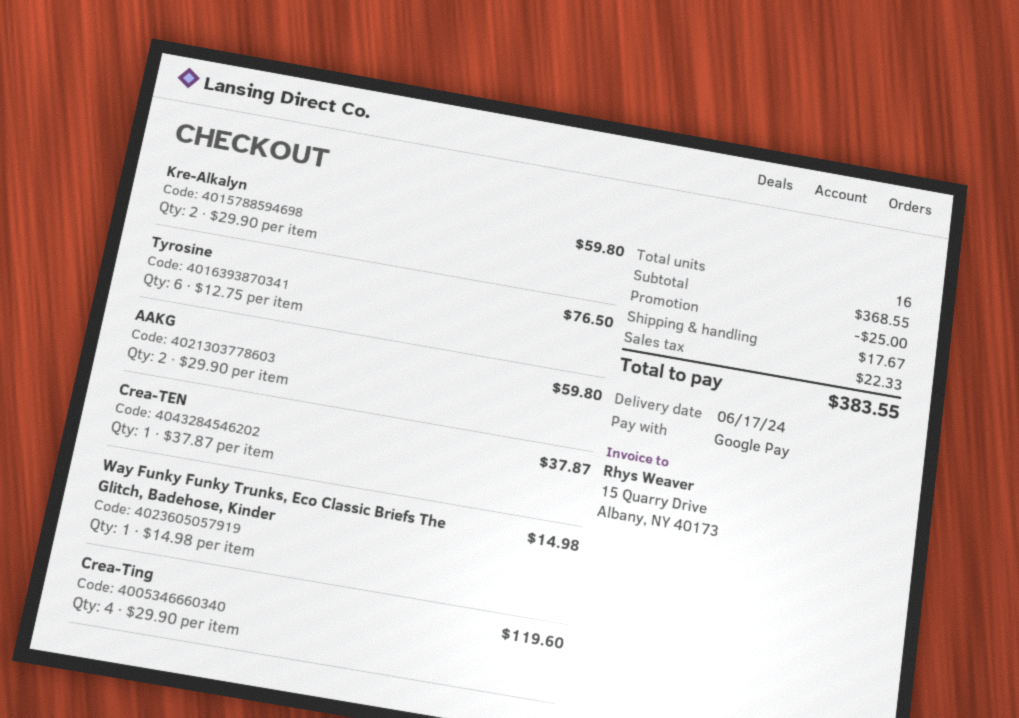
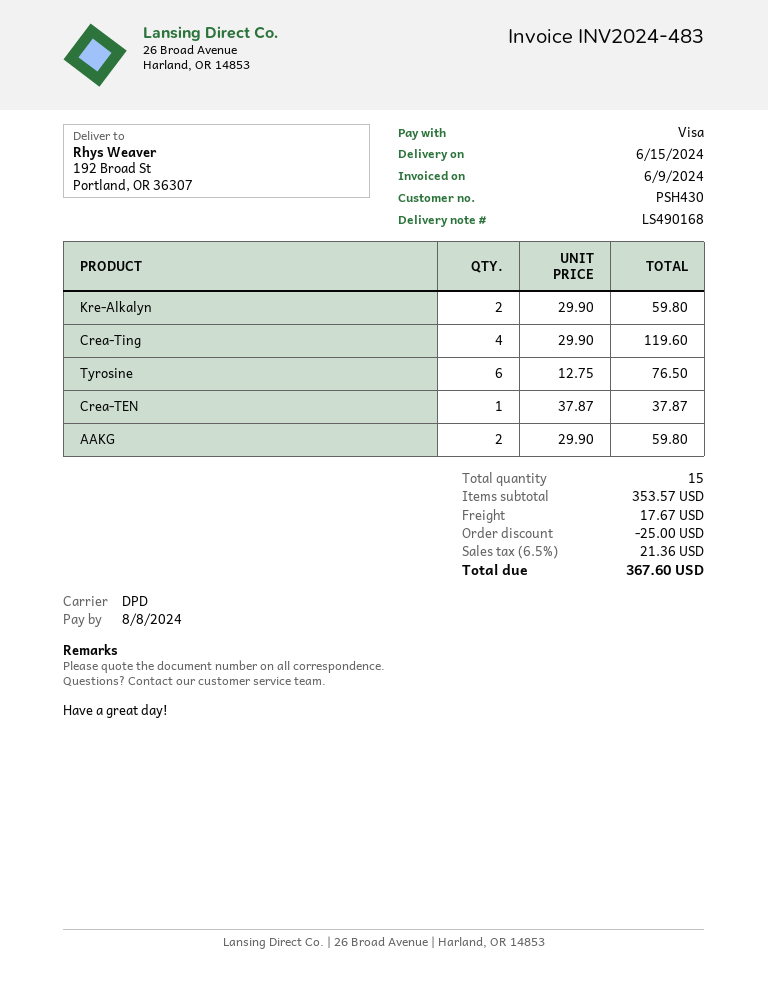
delivery date: 2024-06-17 -> 2024-06-15
payment method: Google Pay -> Visa
Way Funky Funky Trunks, Eco Classic Briefs The Glitch, Badehose, Kinder: 1 x 14.98 = 14.98 -> none
total quantity: 16 -> 15
subtotal: 368.55 -> 353.57
tax: 22.33 -> 21.36
total: 383.55 -> 367.60

